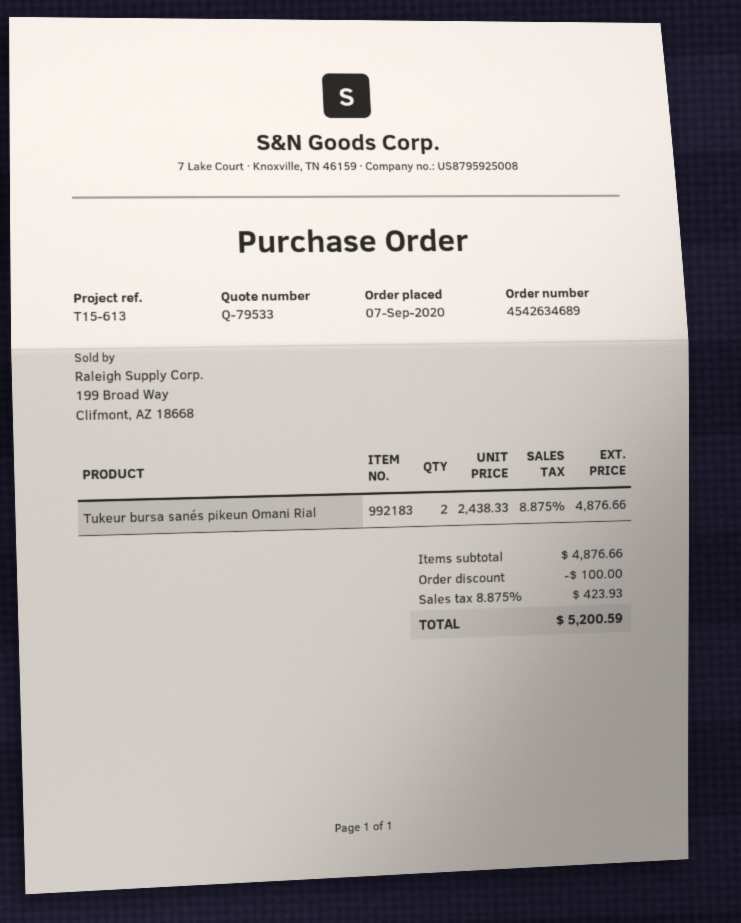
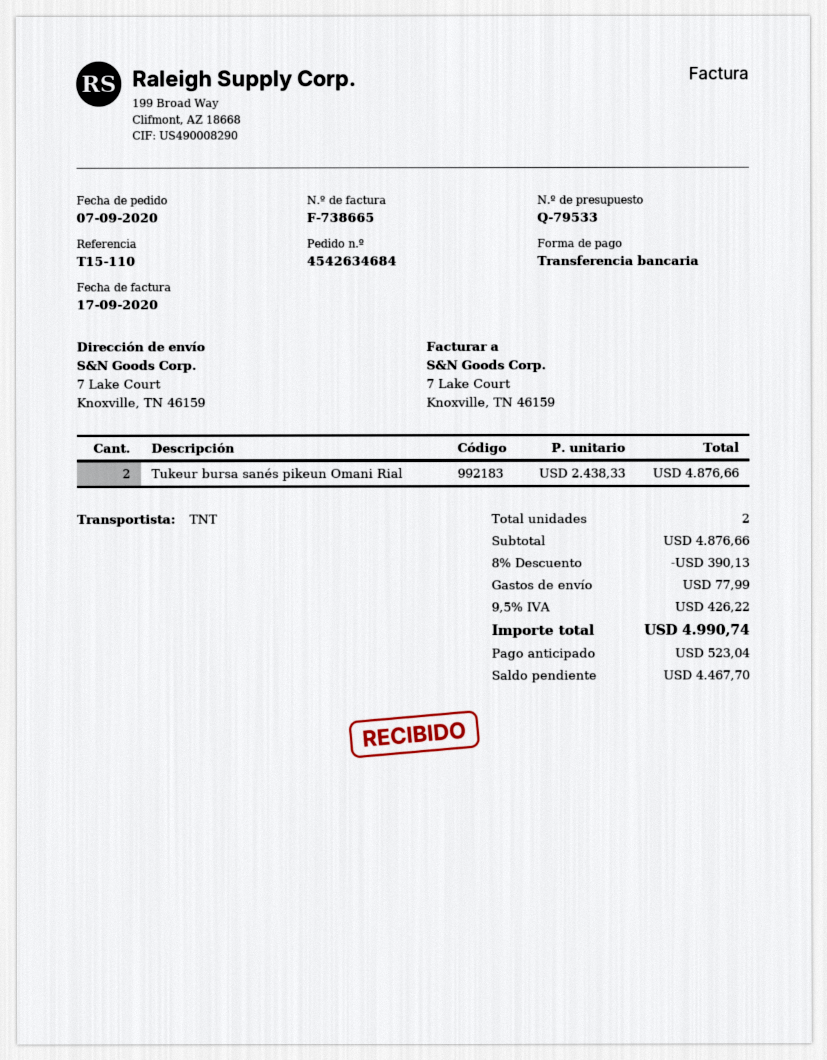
order number: 4542634689 -> 4542634684
reference: T15-613 -> T15-110
discount: 100.00 -> 390.13
shipping: none -> 77.99
tax: 8.875% = 423.93 -> 9.5% = 426.22
total: 5200.59 -> 4990.74

